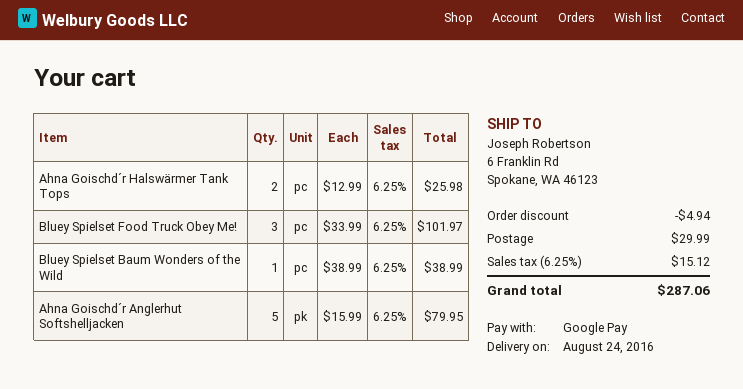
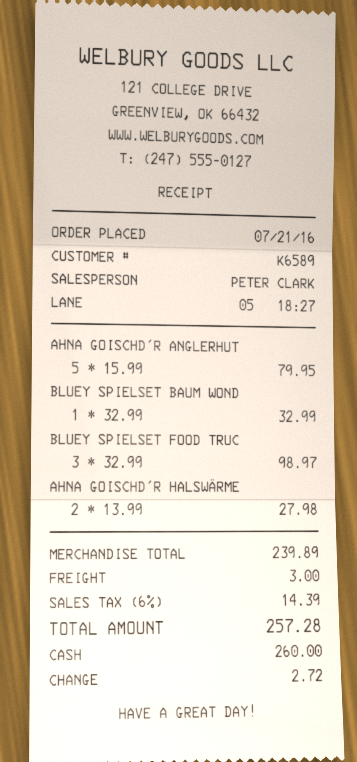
payment method: Google Pay -> cash
Ahna Goischd´r Halswärmer Tank Tops: 2 x 12.99 = 25.98 -> 2 x 13.99 = 27.98
Bluey Spielset Food Truck Obey Me!: 3 x 33.99 = 101.97 -> 3 x 32.99 = 98.97
Bluey Spielset Baum Wonders of the Wild: 1 x 38.99 = 38.99 -> 1 x 32.99 = 32.99
discount: 4.94 -> none
shipping: 29.99 -> 3.00
tax: 6.25% = 15.12 -> 6% = 14.39
total: 287.06 -> 257.28

